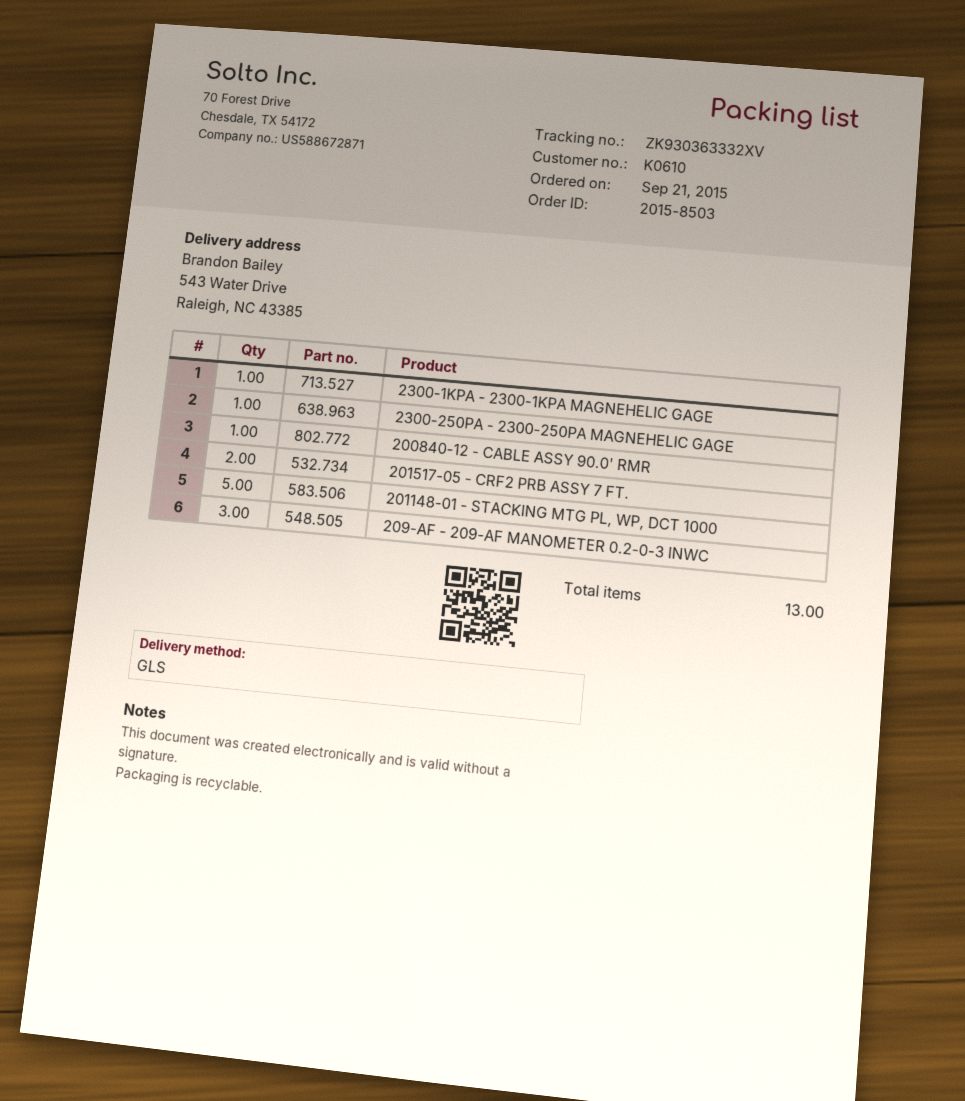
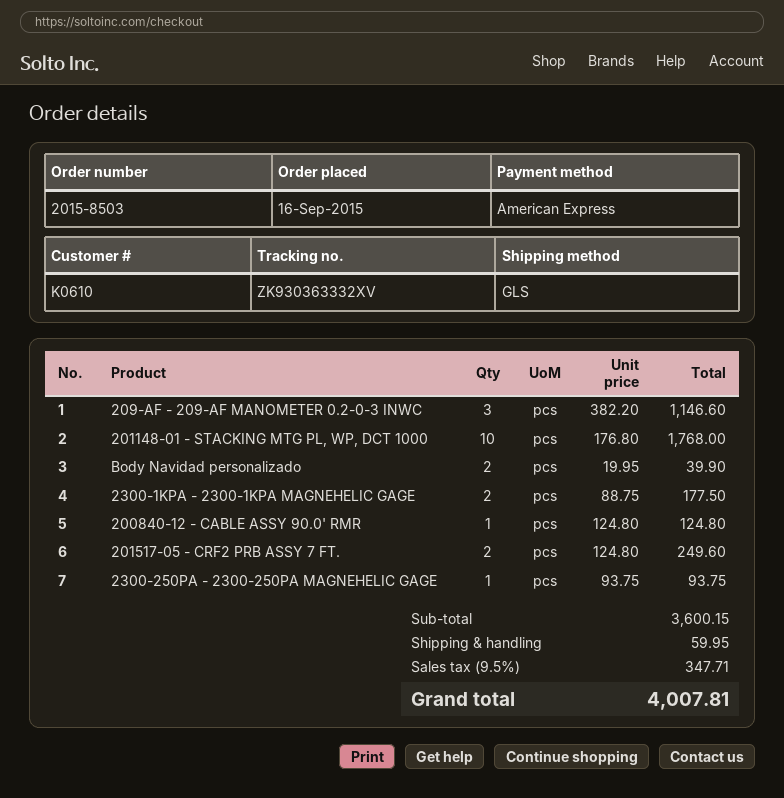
order date: 2015-09-21 -> 2015-09-16
2300-1KPA - 2300-1KPA MAGNEHELIC GAGE: 1 -> 2
201148-01 - STACKING MTG PL, WP, DCT 1000: 5 -> 10
Body Navidad personalizado: none -> 2

